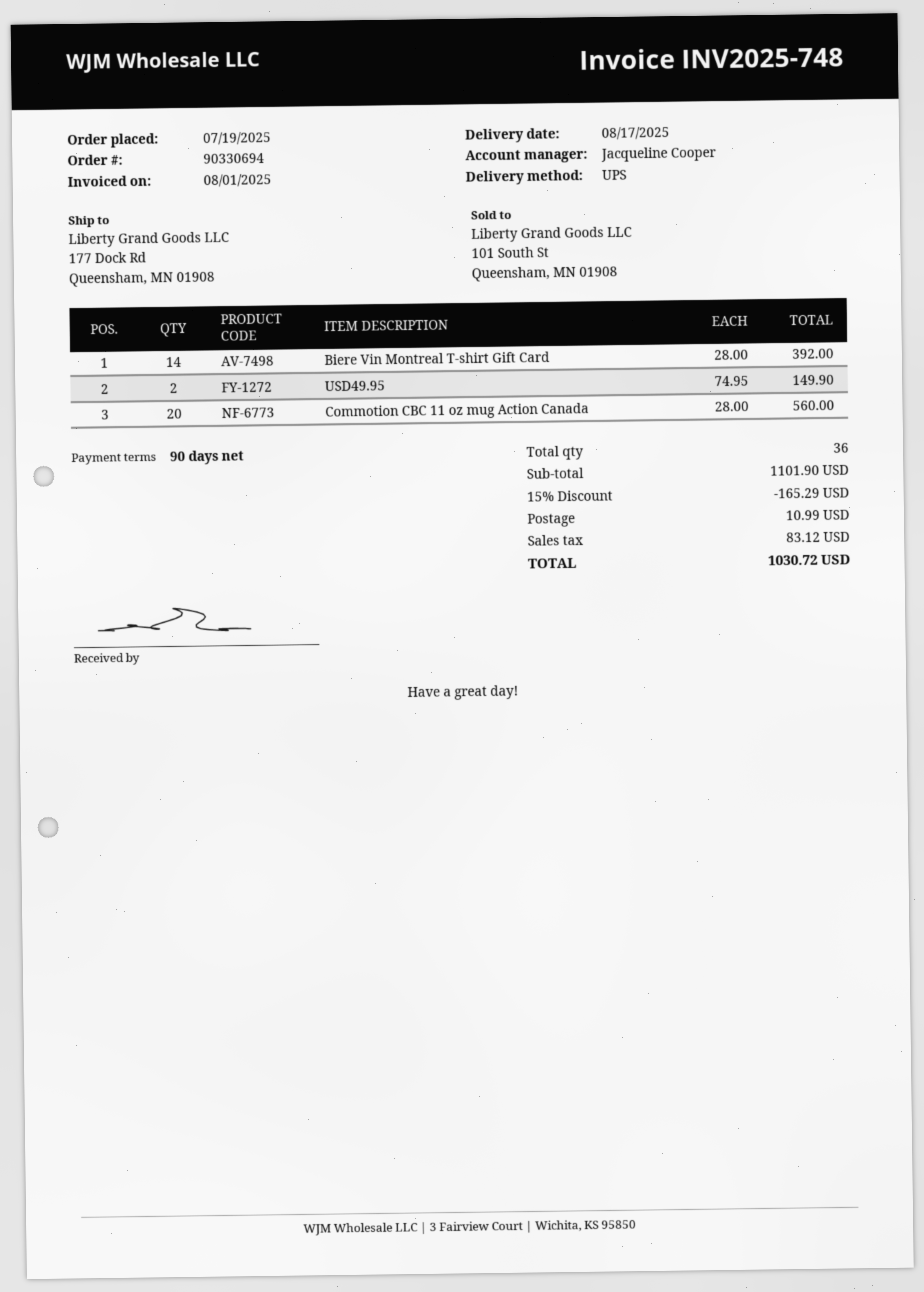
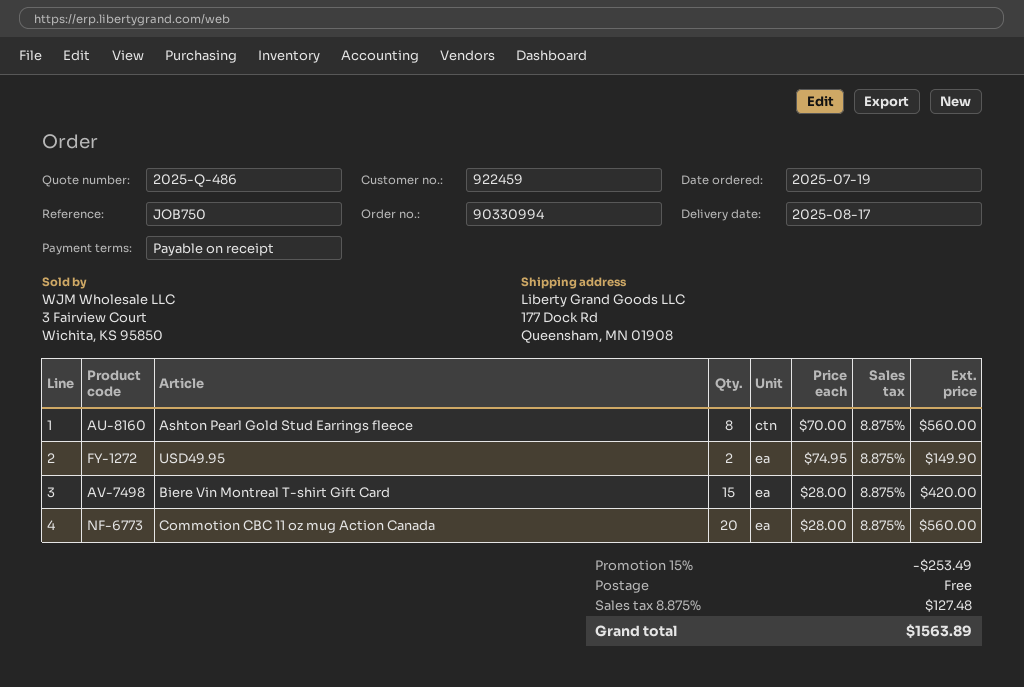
order number: 90330694 -> 90330994
payment terms: 90 days -> on receipt
Biere Vin Montreal T-shirt Gift Card: 14 x 28.00 = 392.00 -> 15 x 28.00 = 420.00
Ashton Pearl Gold Stud Earrings fleece: none -> 8 x 70.00 = 560.00
discount: 15% = 165.29 -> 15% = 253.49
shipping: 10.99 -> 0.00
tax: 83.12 -> 127.48
total: 1030.72 -> 1563.89

